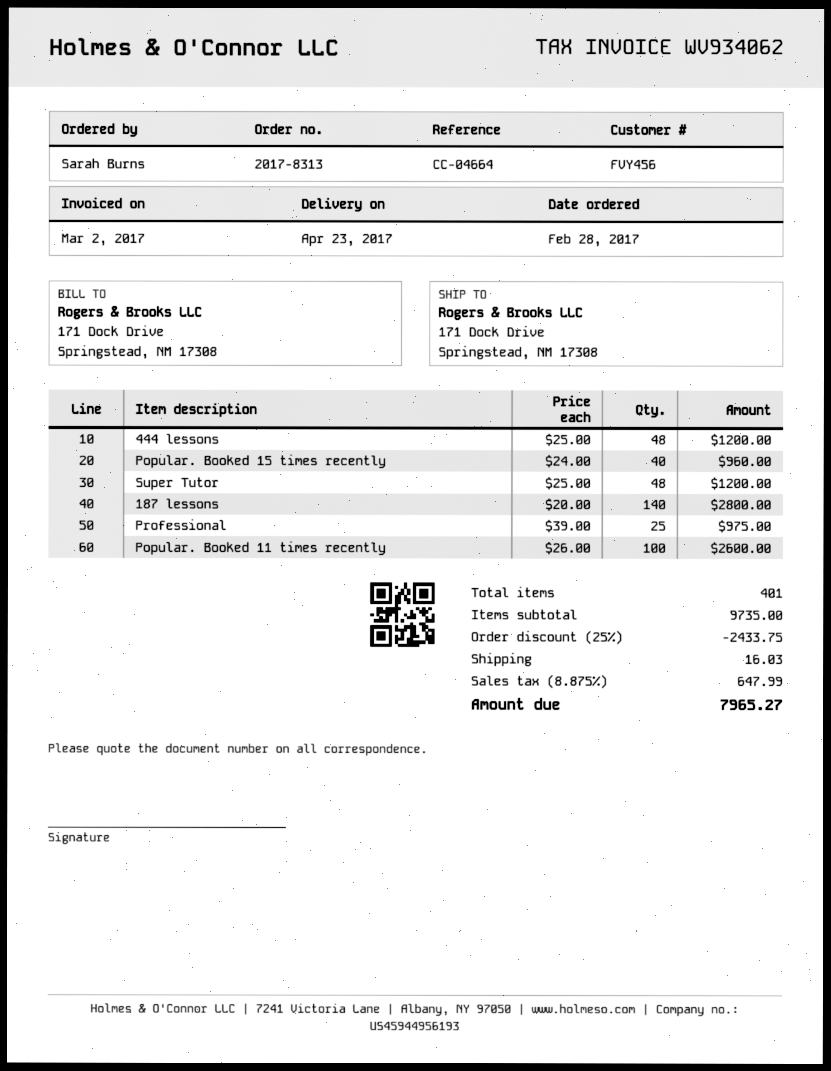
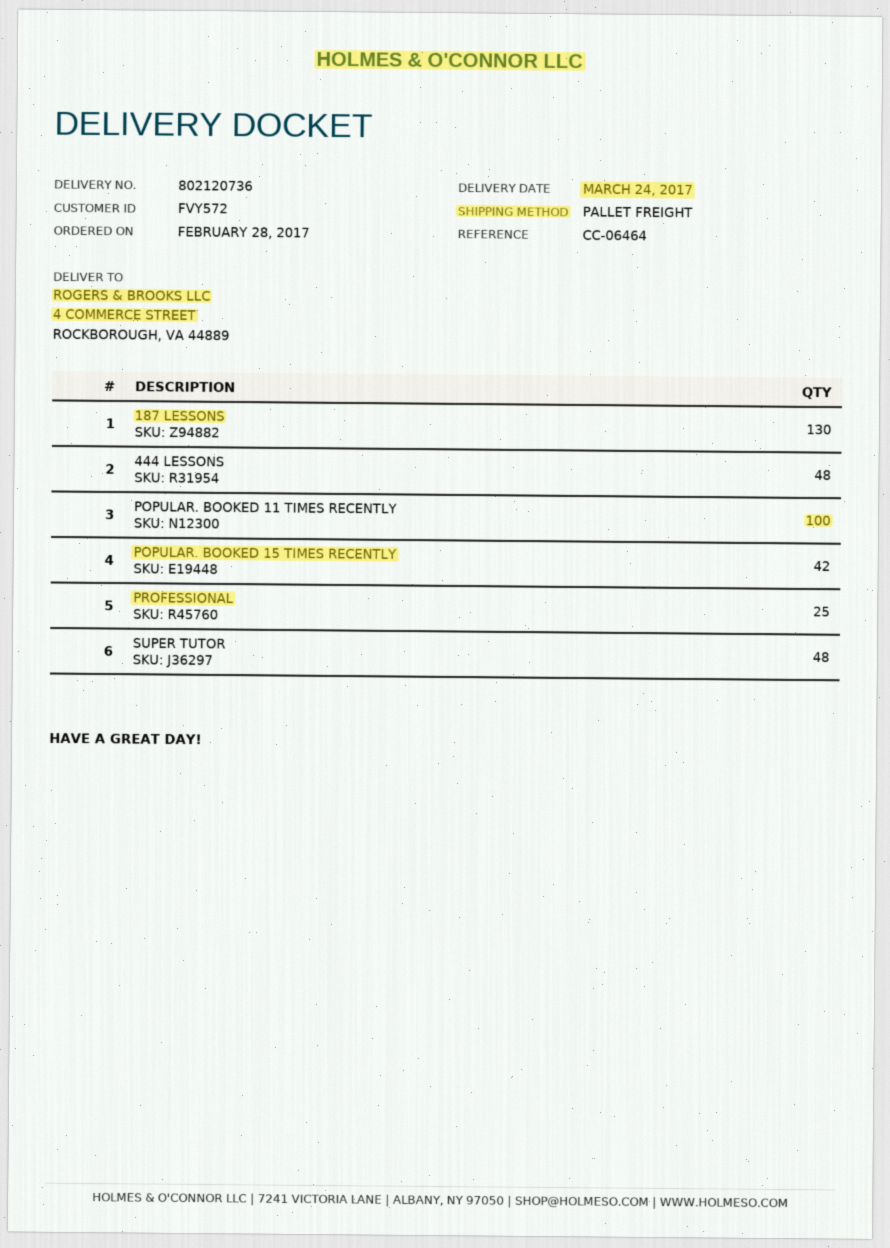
delivery date: 2017-04-23 -> 2017-03-24
customer number: FVY456 -> FVY572
reference: CC-04664 -> CC-06464
ship to: 171 Dock Drive, Springstead, NM 17308 -> 4 COMMERCE STREET, ROCKBOROUGH, VA 44889
Popular. Booked 15 times recently: 40 -> 42
187 lessons: 140 -> 130

